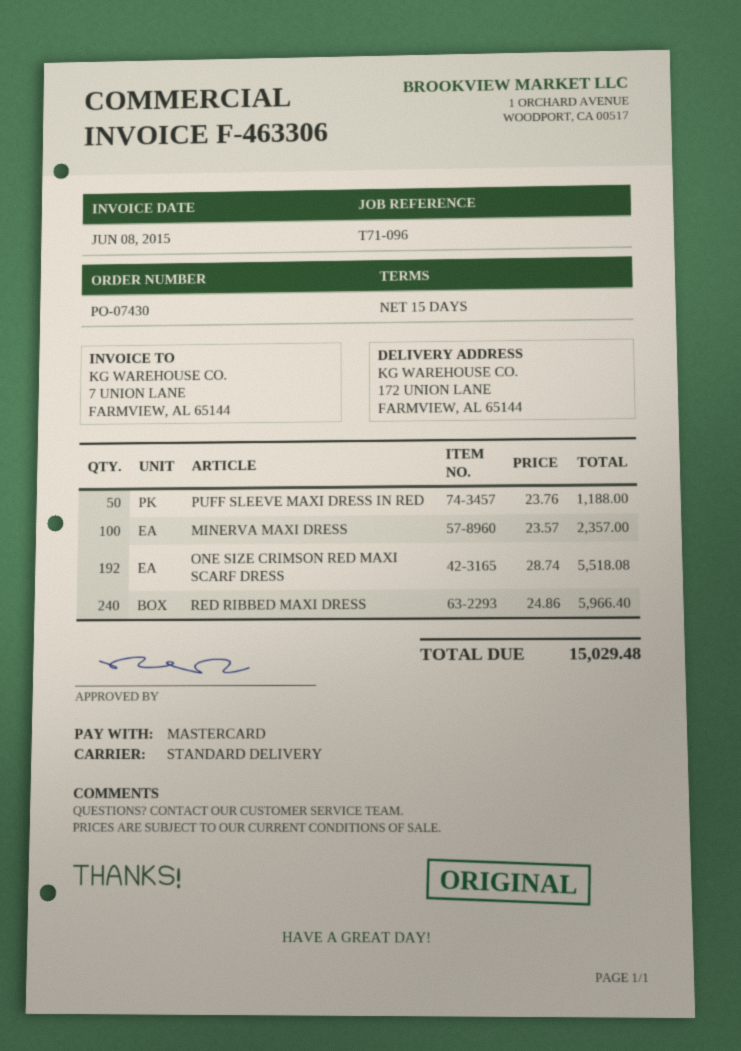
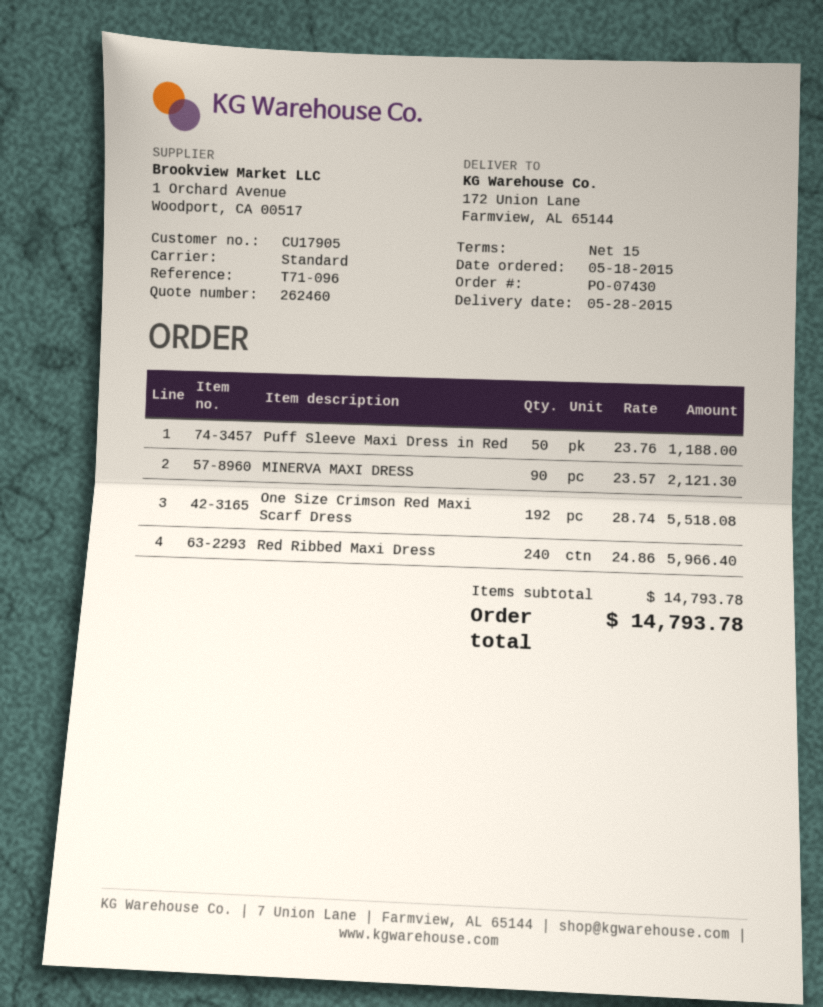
MINERVA MAXI DRESS: 100 x 23.57 = 2357.00 -> 90 x 23.57 = 2121.30
total: 15029.48 -> 14793.78

